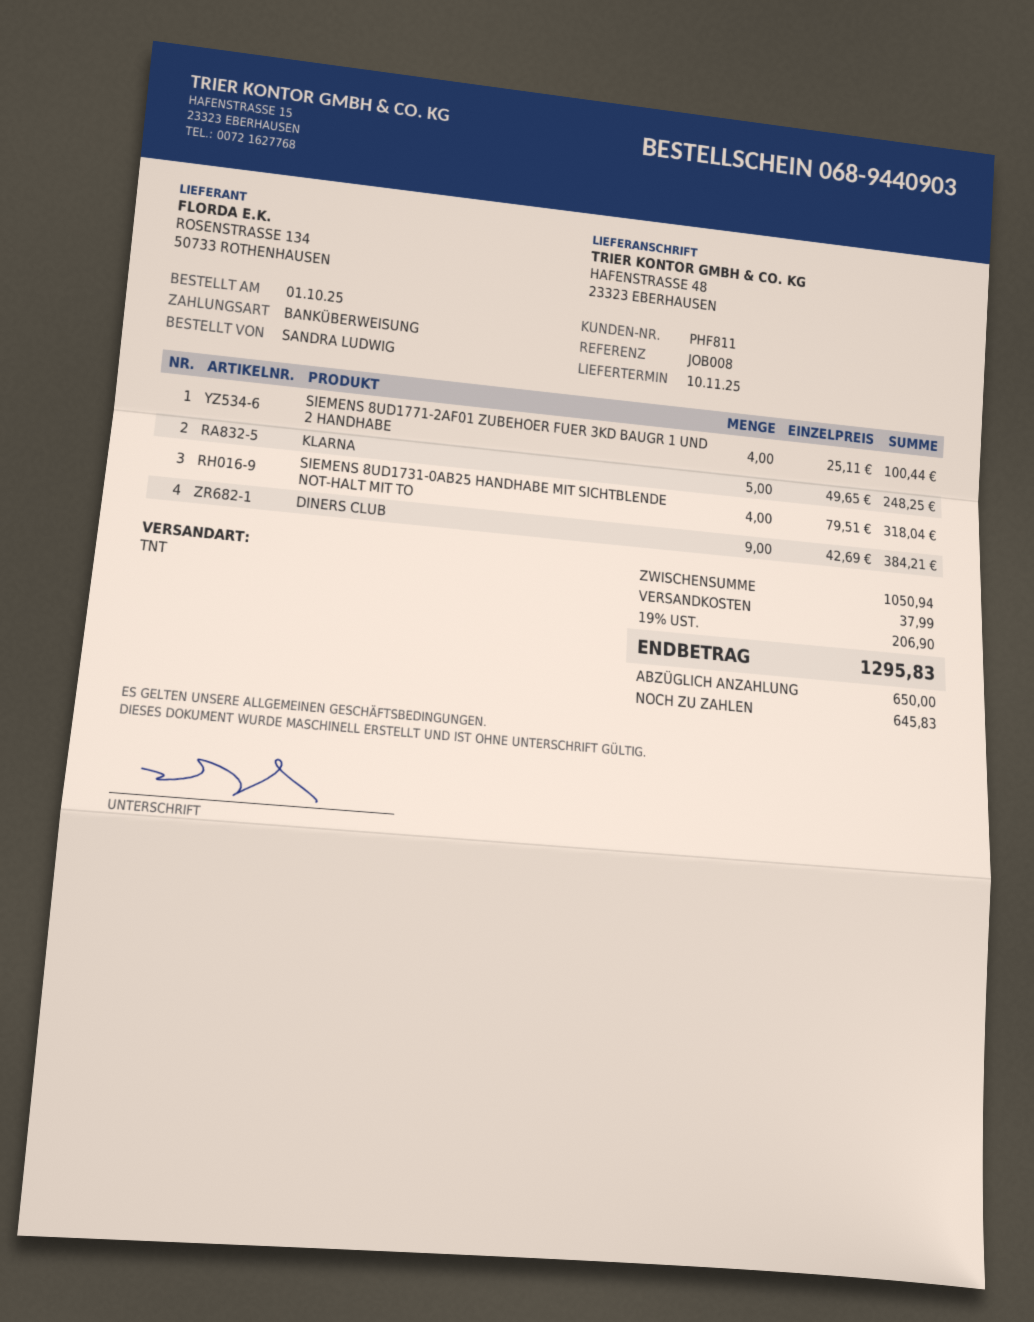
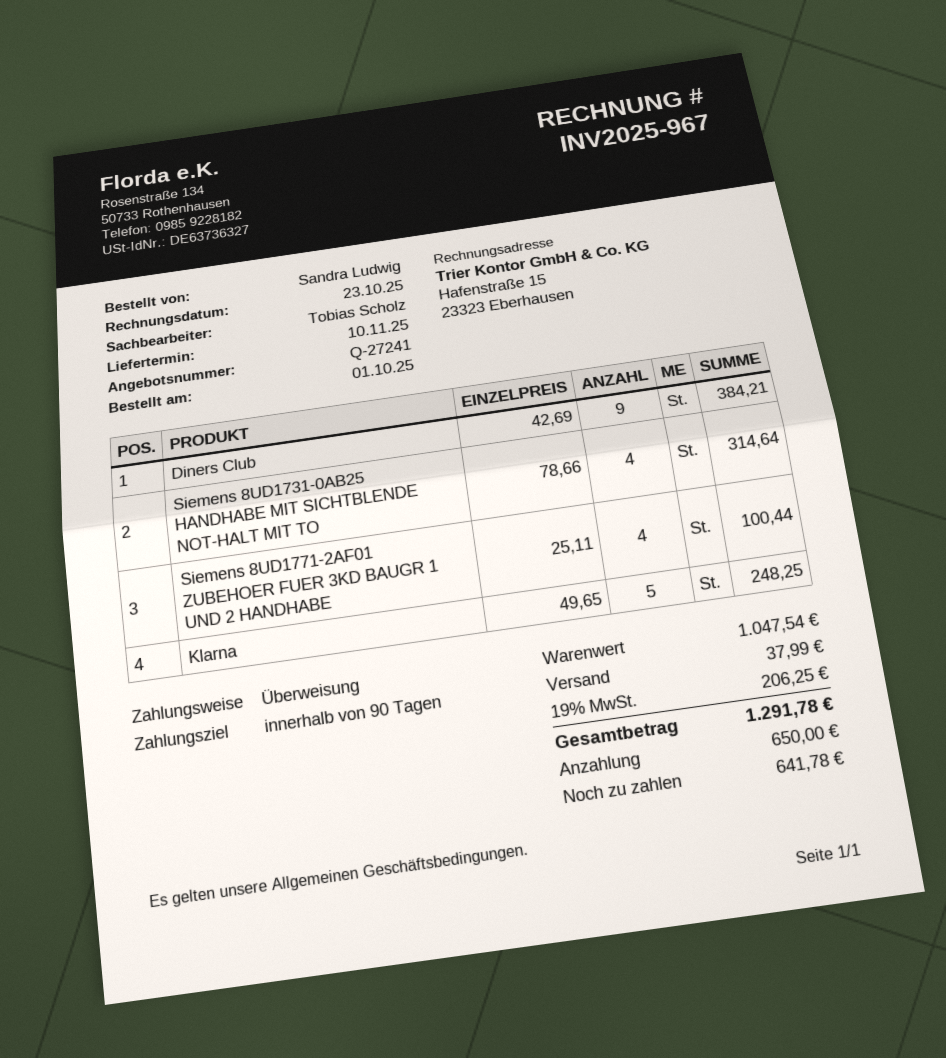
SIEMENS 8UD1731-0AB25 HANDHABE MIT SICHTBLENDE NOT-HALT MIT TO: 4 x 79.51 = 318.04 -> 4 x 78.66 = 314.64
subtotal: 1050.94 -> 1047.54
tax: 19% = 206.90 -> 19% = 206.25
total: 1295.83 -> 1291.78
balance: 645.83 -> 641.78

